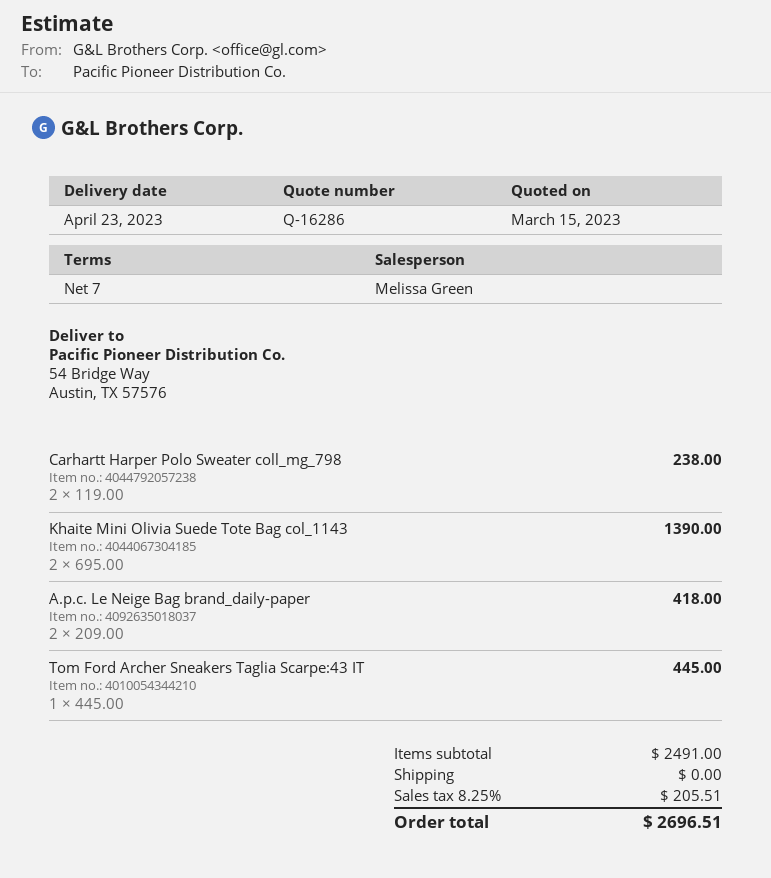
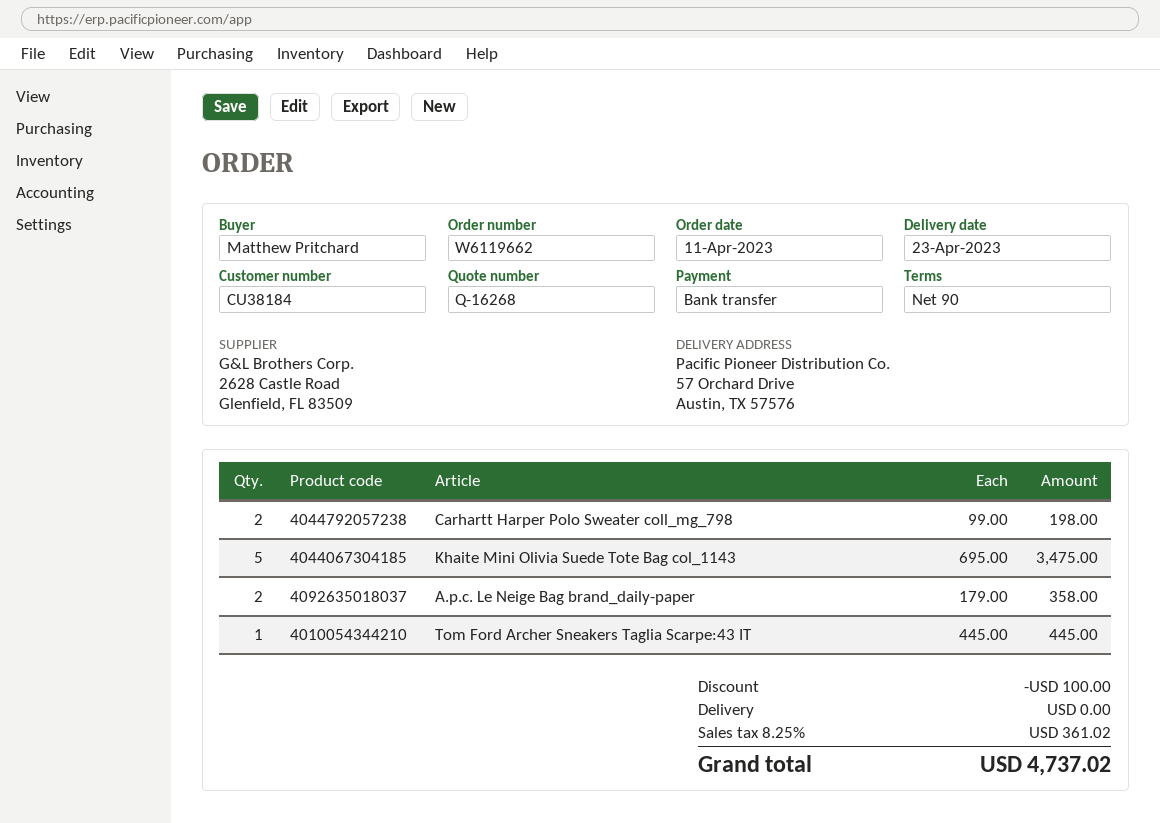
quote number: Q-16286 -> Q-16268
payment terms: 7 days -> 90 days
ship to: 54 Bridge Way, Austin, TX 57576 -> 57 Orchard Drive, Austin, TX 57576
Carhartt Harper Polo Sweater coll_mg_798: 2 x 119.00 = 238.00 -> 2 x 99.00 = 198.00
Khaite Mini Olivia Suede Tote Bag col_1143: 2 x 695.00 = 1390.00 -> 5 x 695.00 = 3475.00
A.p.c. Le Neige Bag brand_daily-paper: 2 x 209.00 = 418.00 -> 2 x 179.00 = 358.00
discount: none -> 100.00
tax: 8.25% = 205.51 -> 8.25% = 361.02
total: 2696.51 -> 4737.02

